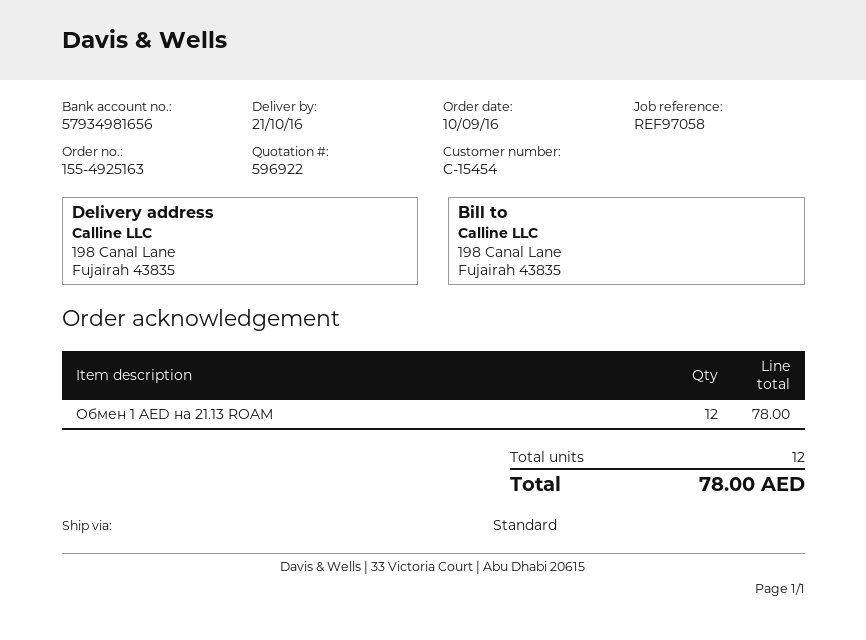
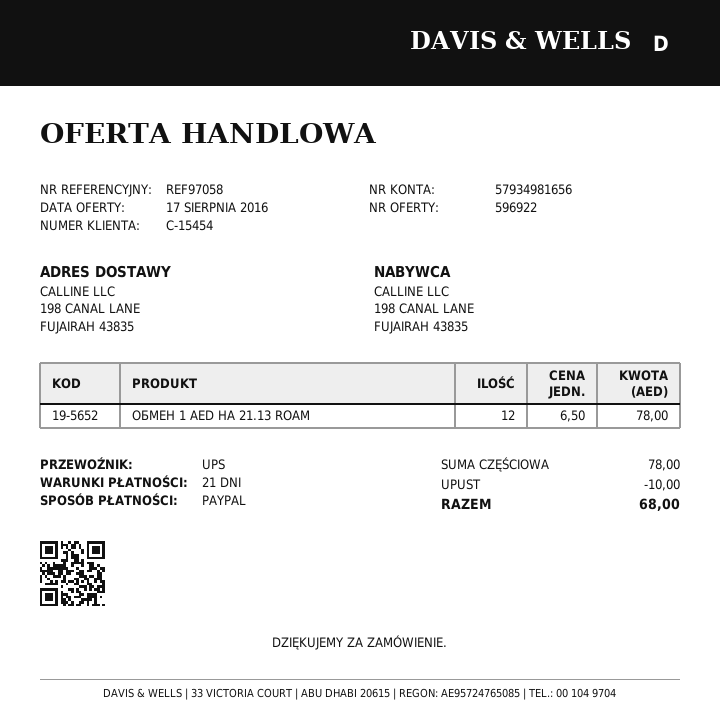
shipping method: standard -> UPS
discount: none -> 10.00
total: 78.00 -> 68.00

